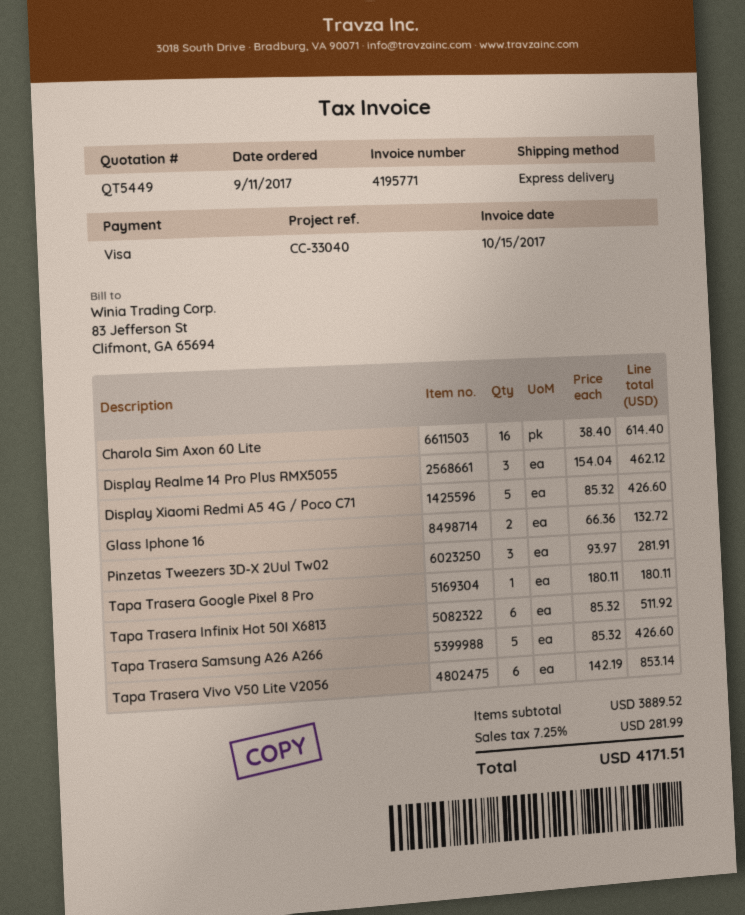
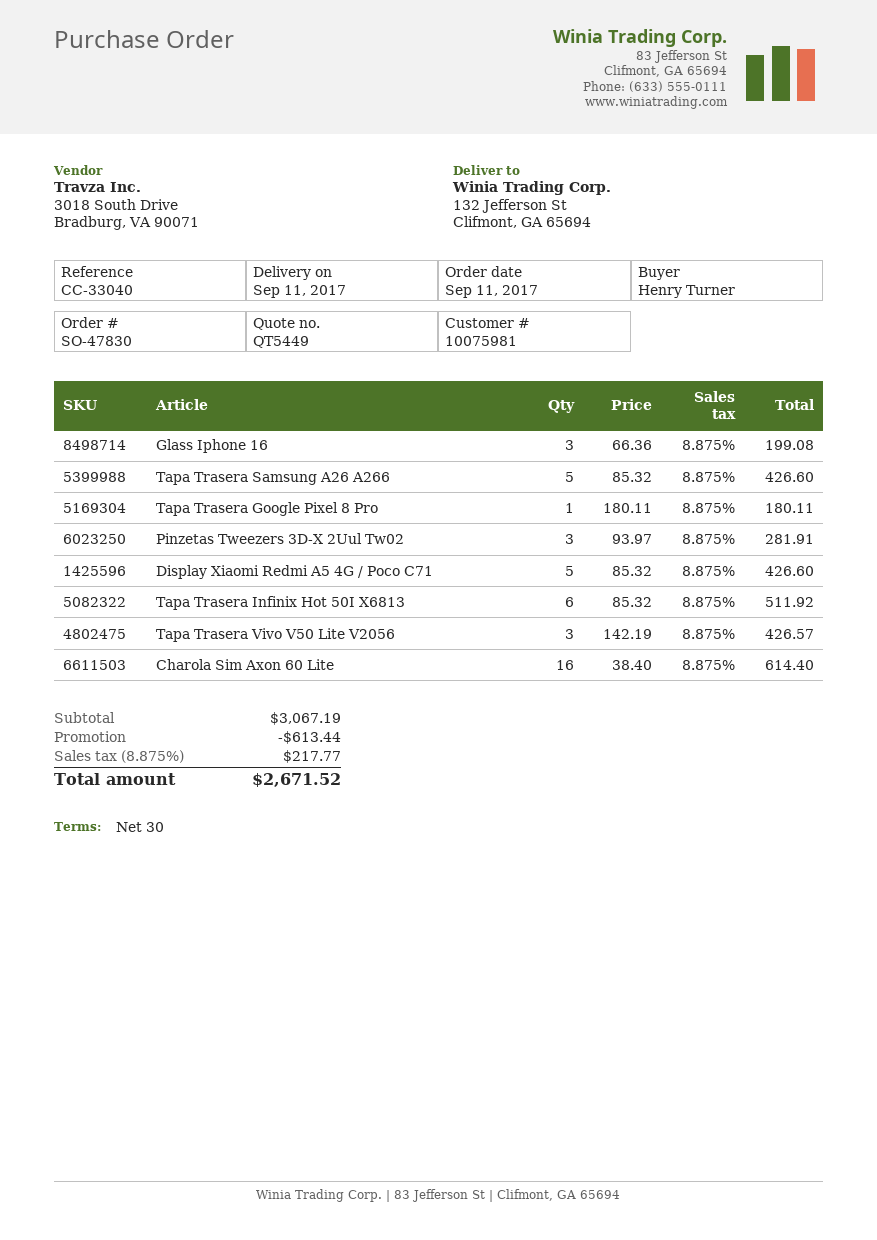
Display Realme 14 Pro Plus RMX5055: 3 x 154.04 = 462.12 -> none
Glass Iphone 16: 2 x 66.36 = 132.72 -> 3 x 66.36 = 199.08
Tapa Trasera Vivo V50 Lite V2056: 6 x 142.19 = 853.14 -> 3 x 142.19 = 426.57
subtotal: 3889.52 -> 3067.19
discount: none -> 613.44
tax: 7.25% = 281.99 -> 8.875% = 217.77
total: 4171.51 -> 2671.52

